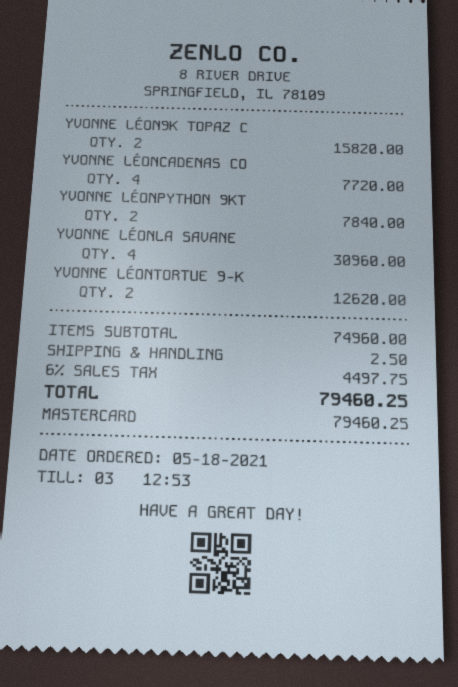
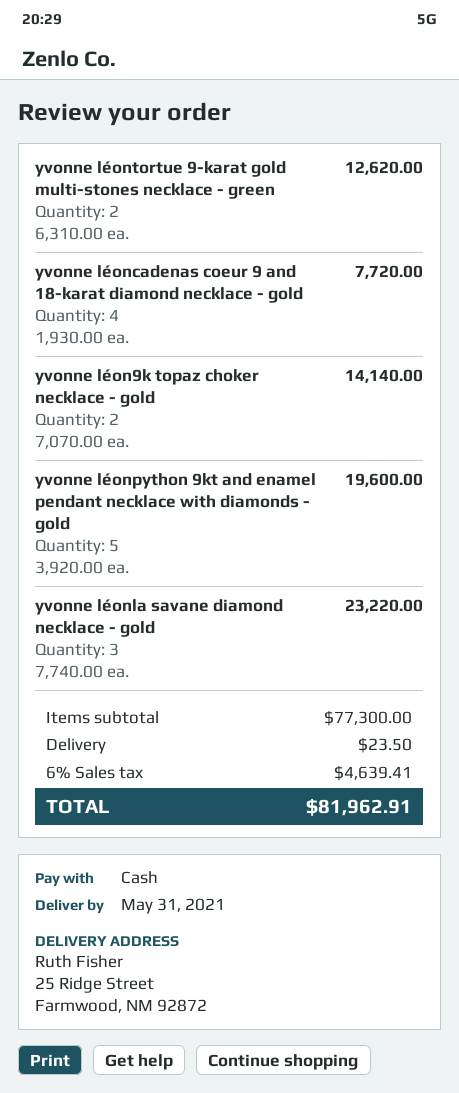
payment method: Mastercard -> cash
YVONNE LÉON9K TOPAZ C: 2 for 15820.00 -> 2 for 14140.00
YVONNE LÉONPYTHON 9KT: 2 for 7840.00 -> 5 for 19600.00
YVONNE LÉONLA SAVANE: 4 for 30960.00 -> 3 for 23220.00
subtotal: 74960.00 -> 77300.00
shipping: 2.50 -> 23.50
tax: 6% = 4497.75 -> 6% = 4639.41
total: 79460.25 -> 81962.91

